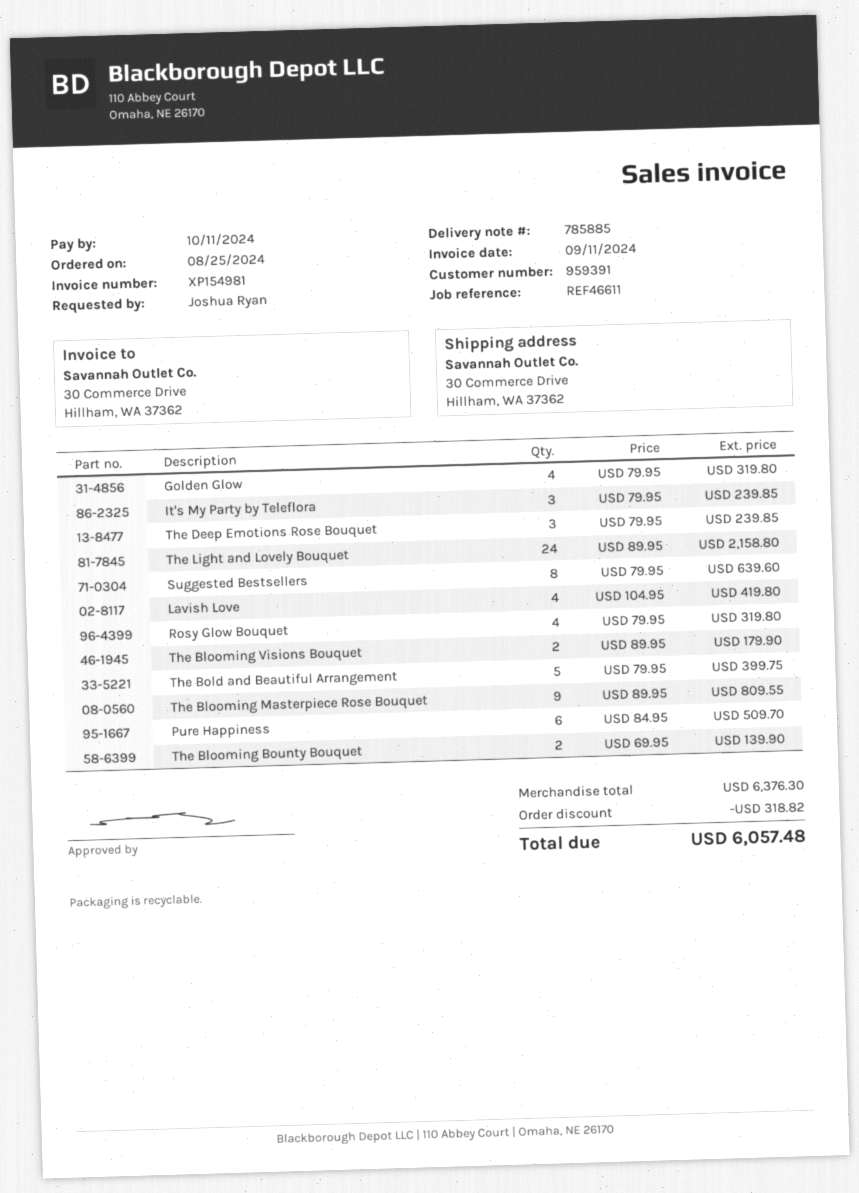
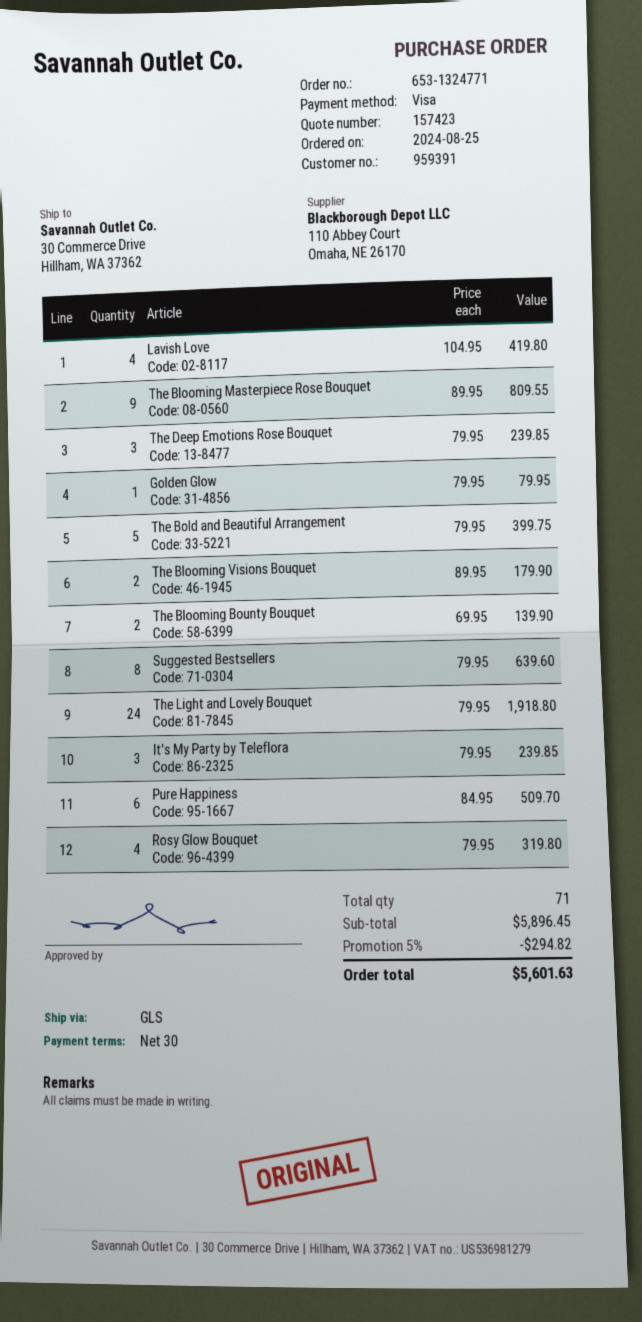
Golden Glow: 4 x 79.95 = 319.80 -> 1 x 79.95 = 79.95
The Light and Lovely Bouquet: 24 x 89.95 = 2158.80 -> 24 x 79.95 = 1918.80
subtotal: 6376.30 -> 5896.45
discount: 318.82 -> 294.82
total: 6057.48 -> 5601.63

